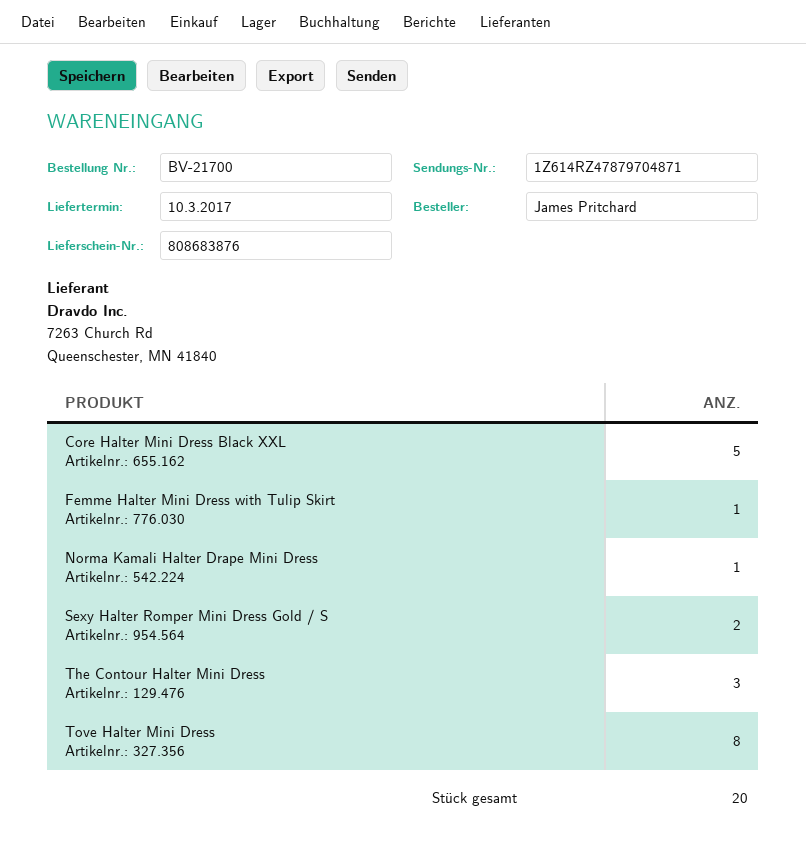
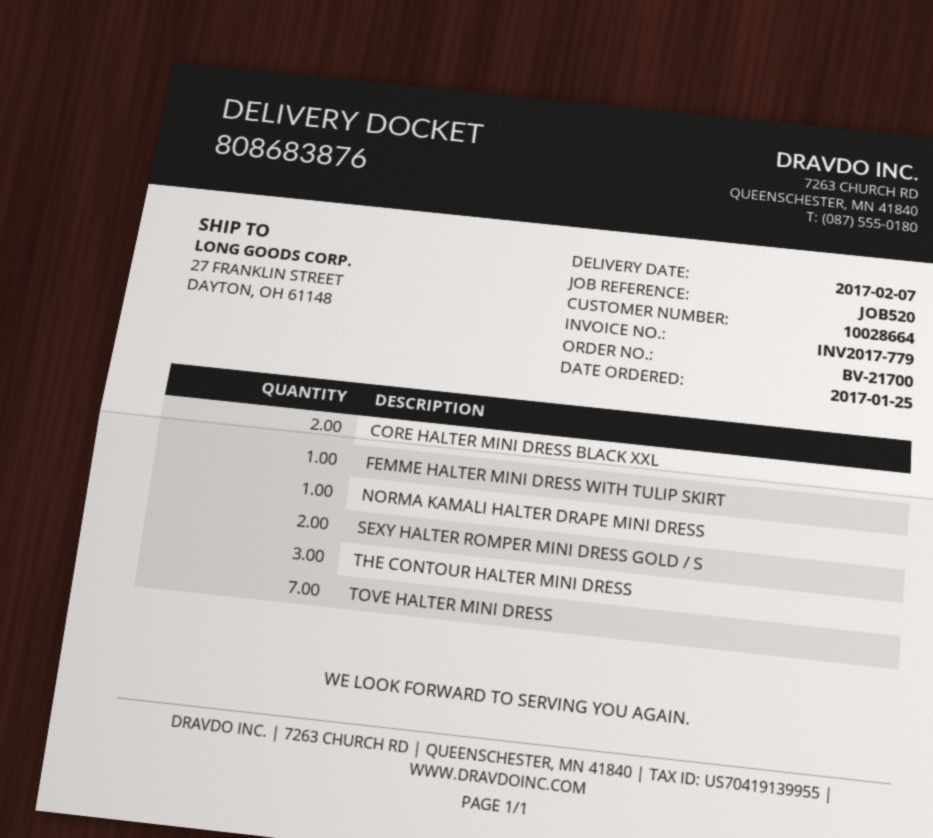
delivery date: 2017-03-10 -> 2017-02-07
Core Halter Mini Dress Black XXL: 5 -> 2
Tove Halter Mini Dress: 8 -> 7

